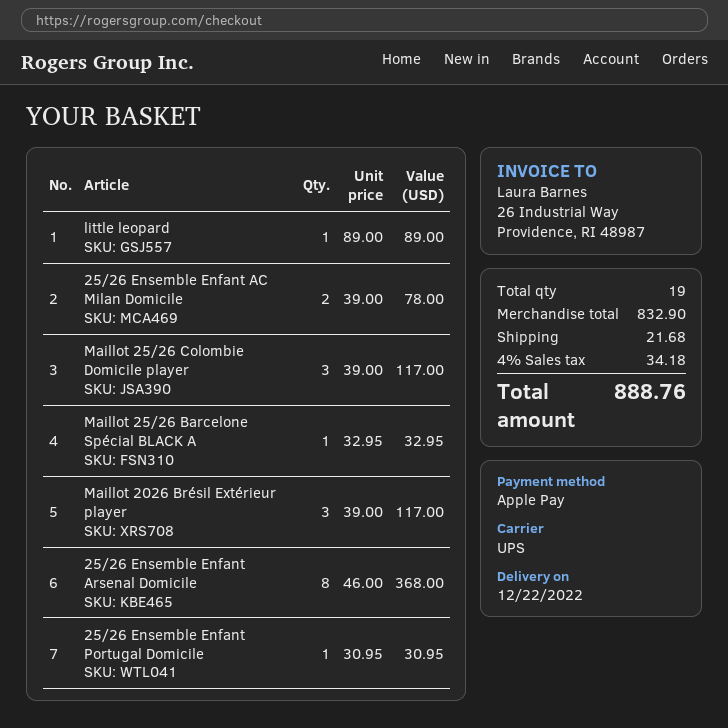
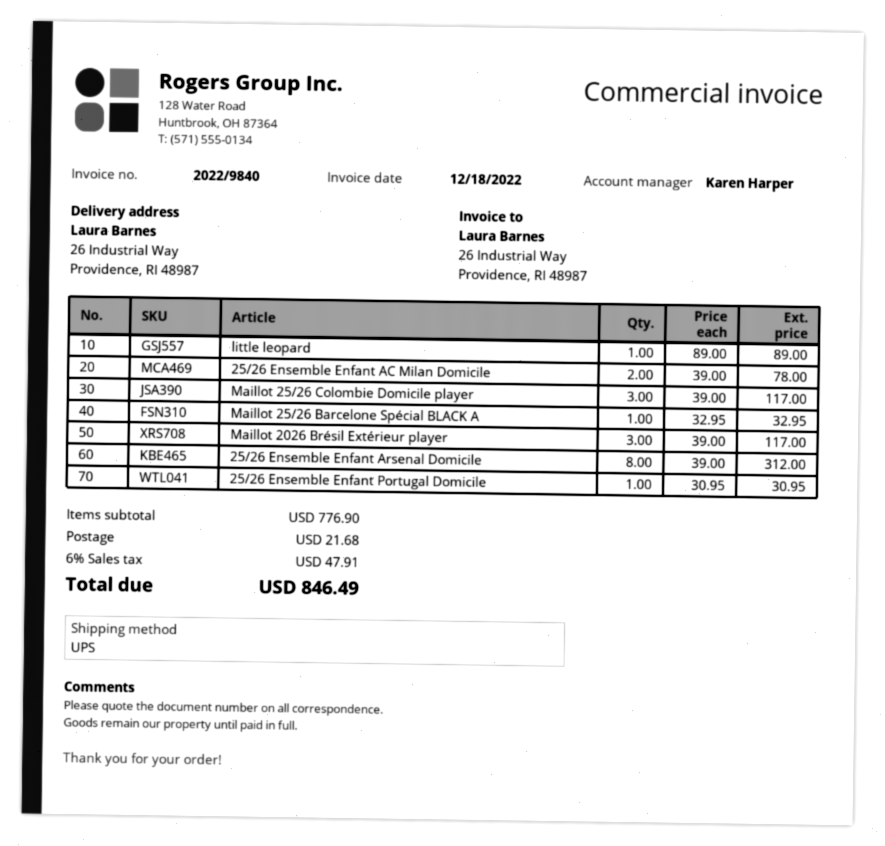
25/26 Ensemble Enfant Arsenal Domicile: 8 x 46.00 = 368.00 -> 8 x 39.00 = 312.00
subtotal: 832.90 -> 776.90
tax: 4% = 34.18 -> 6% = 47.91
total: 888.76 -> 846.49

